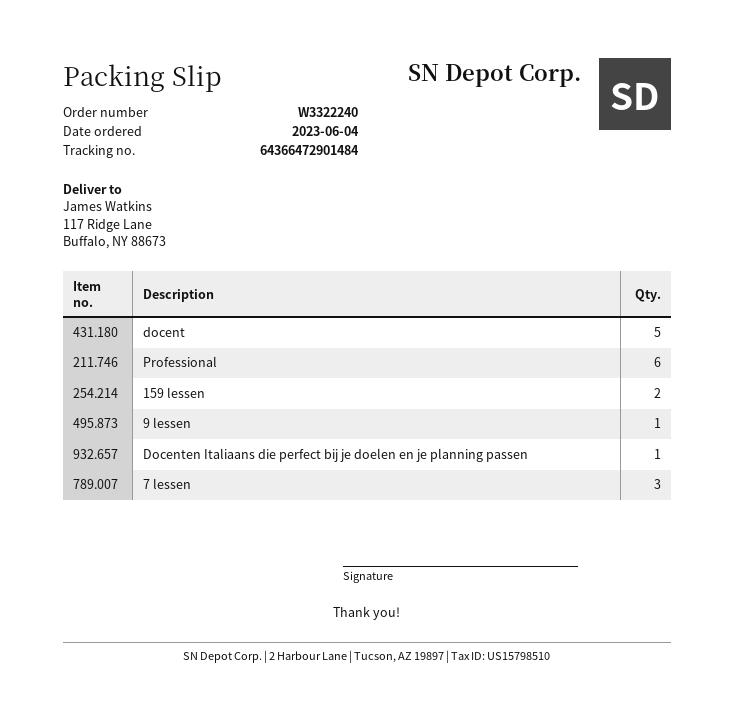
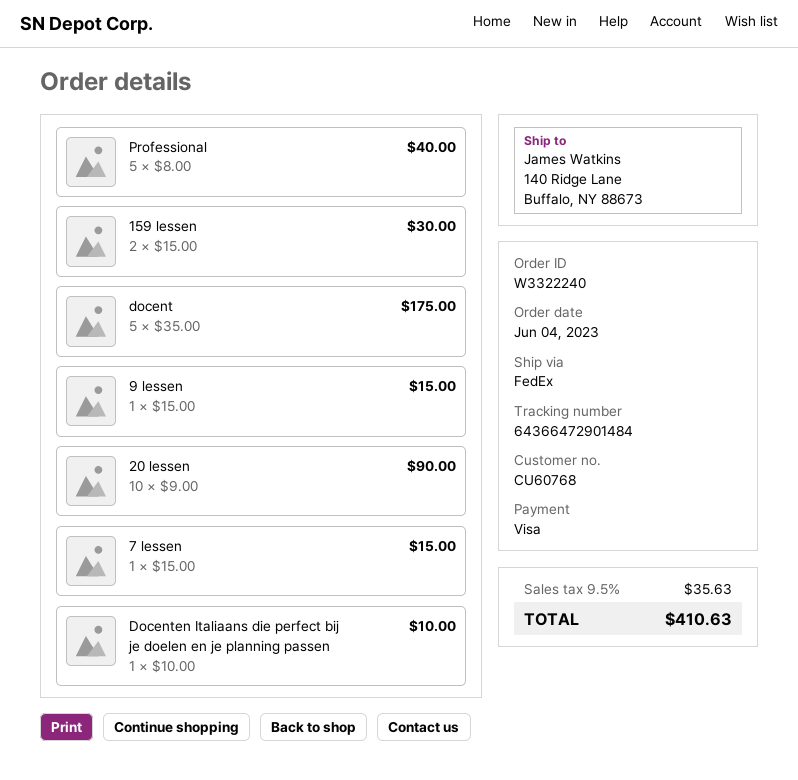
ship to: 117 Ridge Lane, Buffalo, NY 88673 -> 140 Ridge Lane, Buffalo, NY 88673
Professional: 6 -> 5
7 lessen: 3 -> 1
20 lessen: none -> 10

